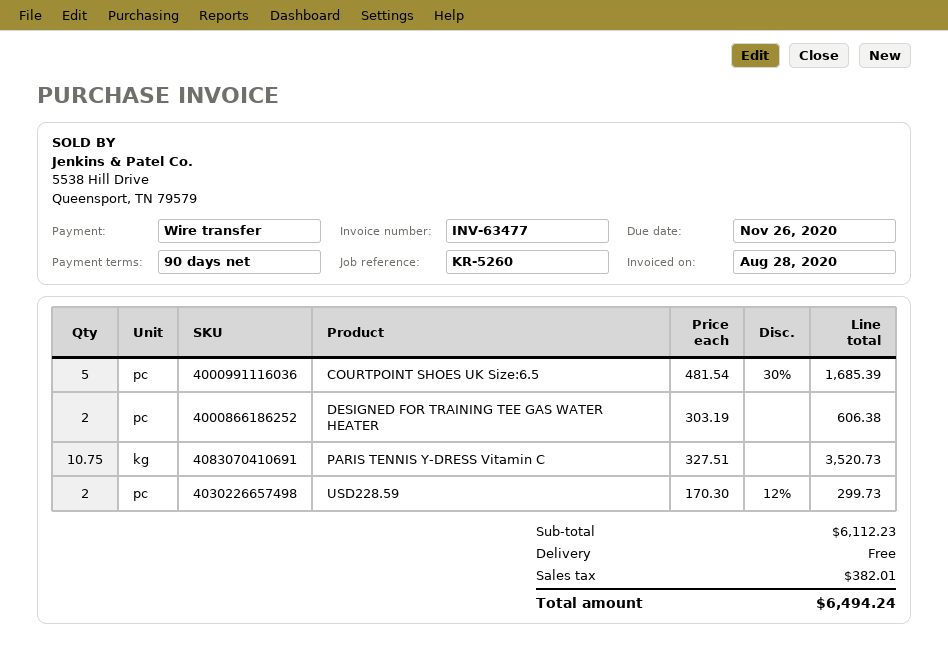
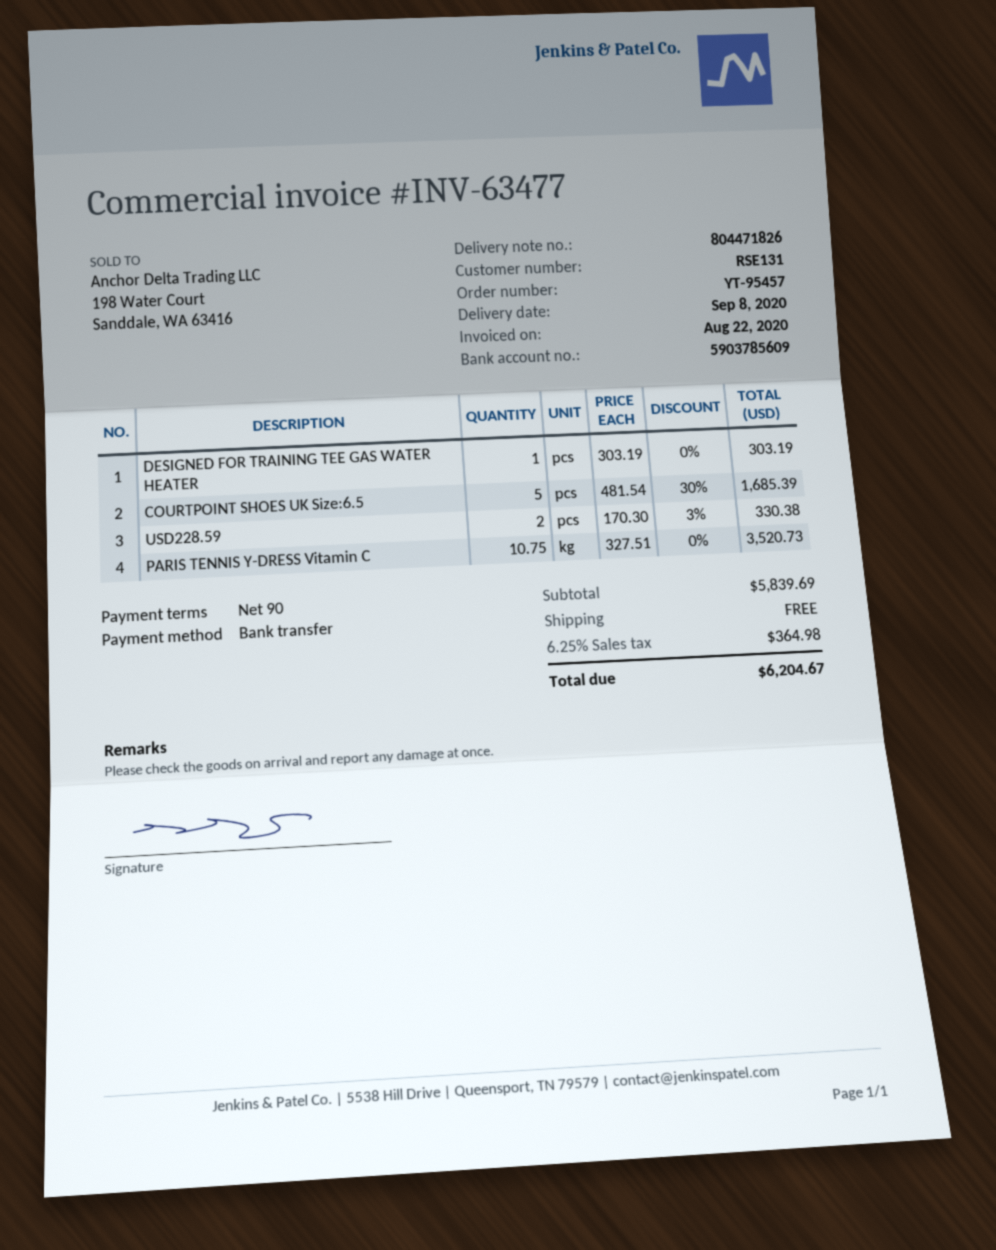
invoice date: 2020-08-28 -> 2020-08-22
DESIGNED FOR TRAINING TEE GAS WATER HEATER: 2 x 303.19 = 606.38 -> 1 x 303.19 = 303.19
USD228.59: 2 x 170.30 - 12% = 299.73 -> 2 x 170.30 - 3% = 330.38
subtotal: 6112.23 -> 5839.69
tax: 382.01 -> 364.98
total: 6494.24 -> 6204.67

